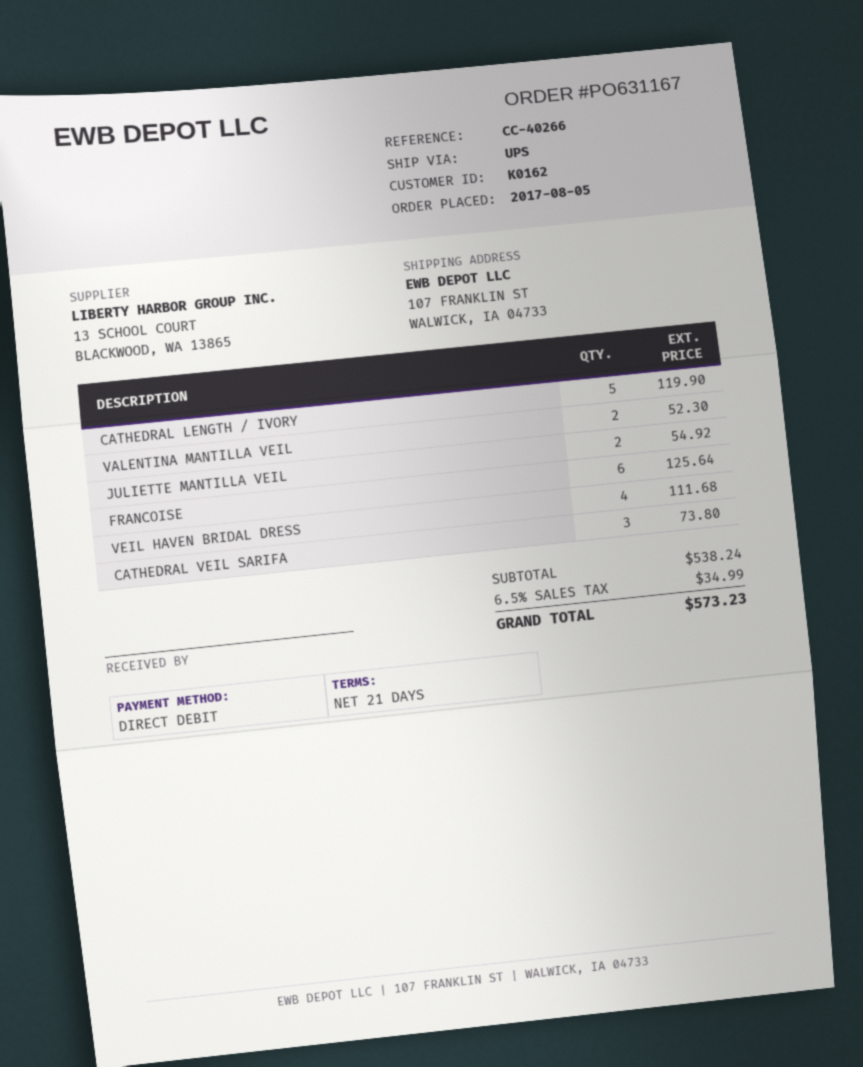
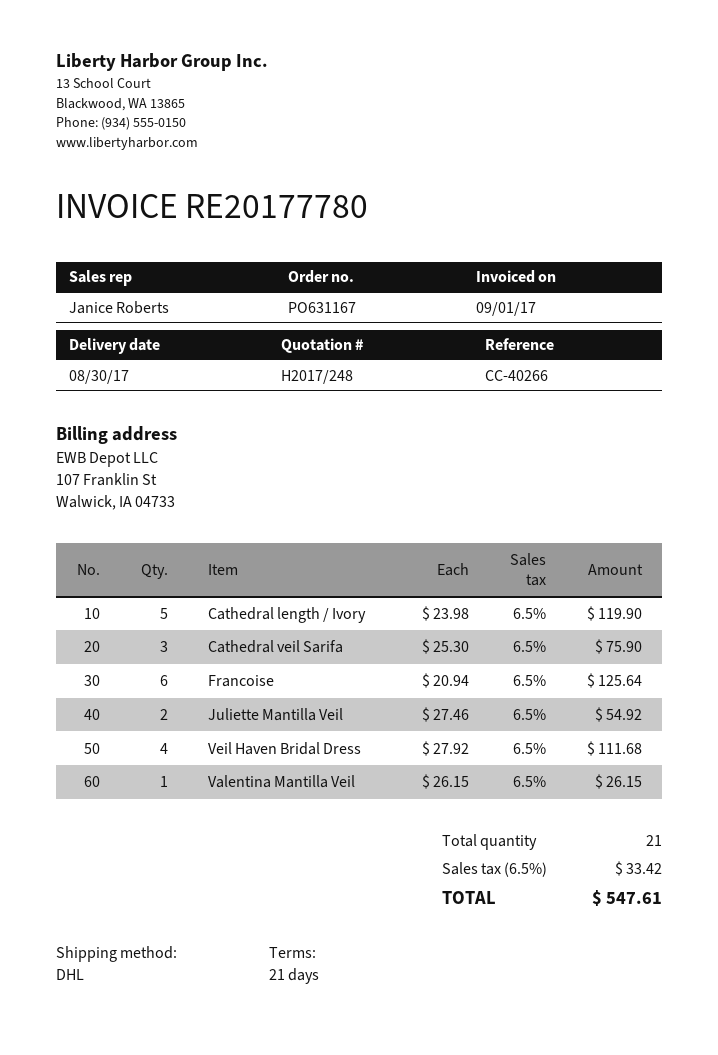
shipping method: UPS -> DHL
VALENTINA MANTILLA VEIL: 2 for 52.30 -> 1 for 26.15
CATHEDRAL VEIL SARIFA: 3 for 73.80 -> 3 for 75.90
tax: 6.5% = 34.99 -> 6.5% = 33.42
total: 573.23 -> 547.61

